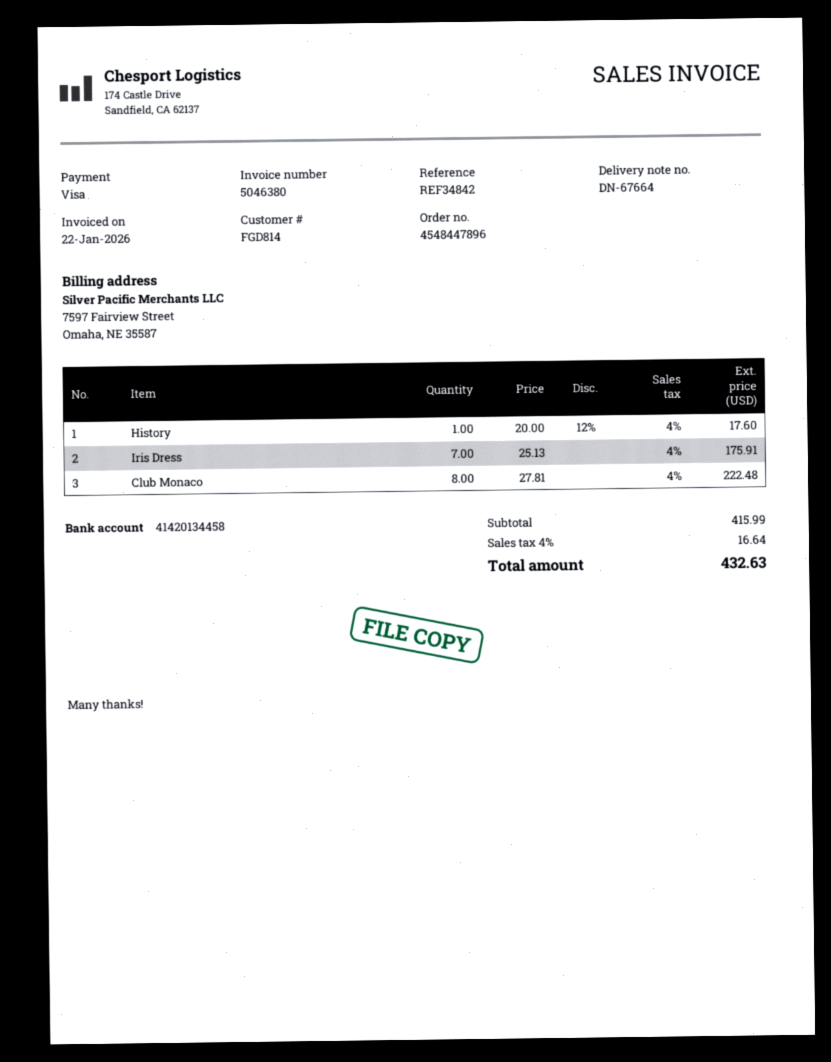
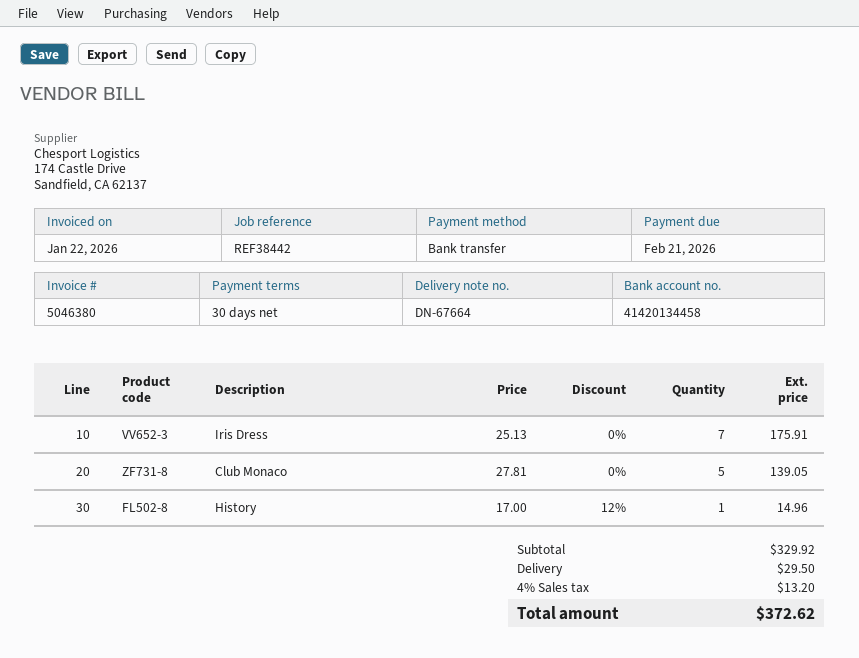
reference: REF34842 -> REF38442
payment method: Visa -> bank transfer
History: 1 x 20.00 - 12% = 17.60 -> 1 x 17.00 - 12% = 14.96
Club Monaco: 8 x 27.81 = 222.48 -> 5 x 27.81 = 139.05
subtotal: 415.99 -> 329.92
shipping: none -> 29.50
tax: 4% = 16.64 -> 4% = 13.20
total: 432.63 -> 372.62

